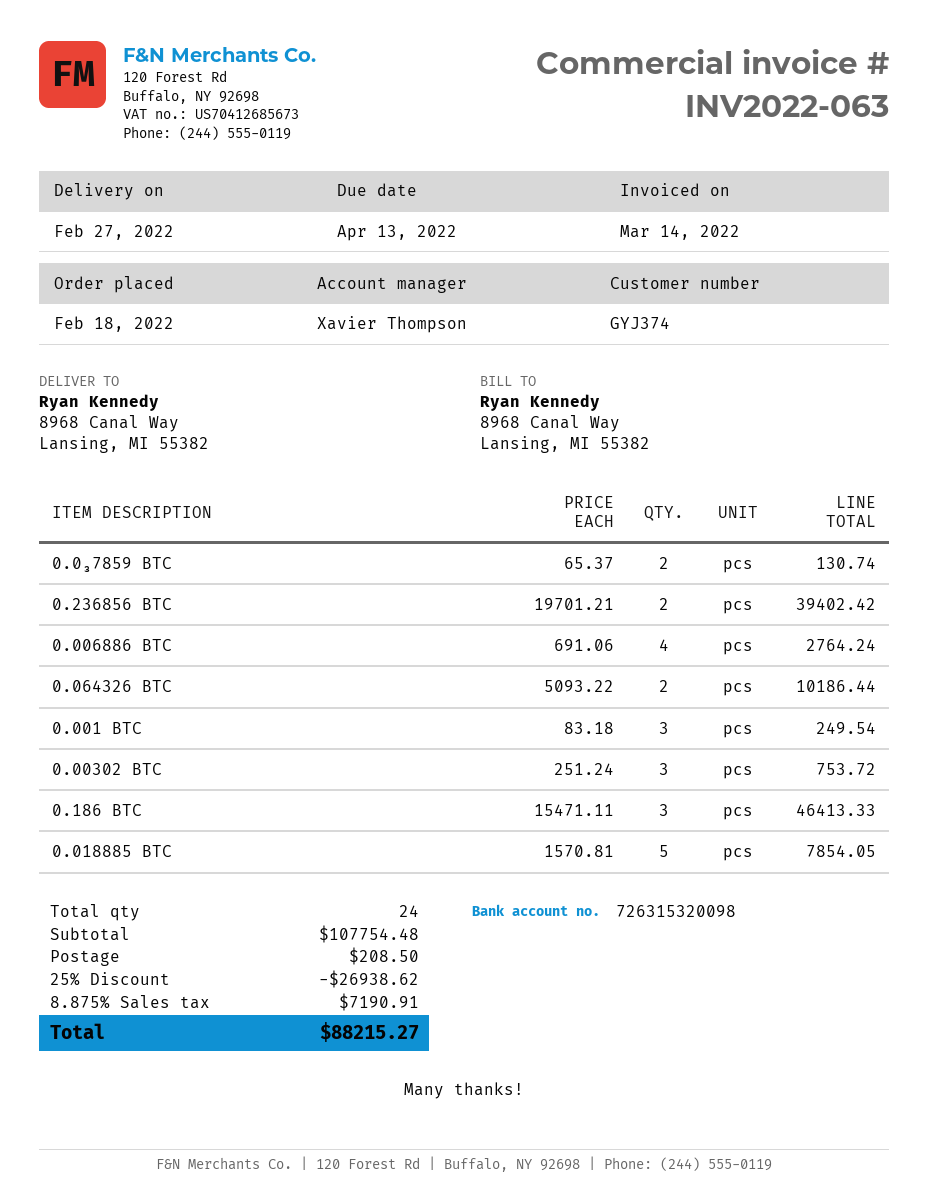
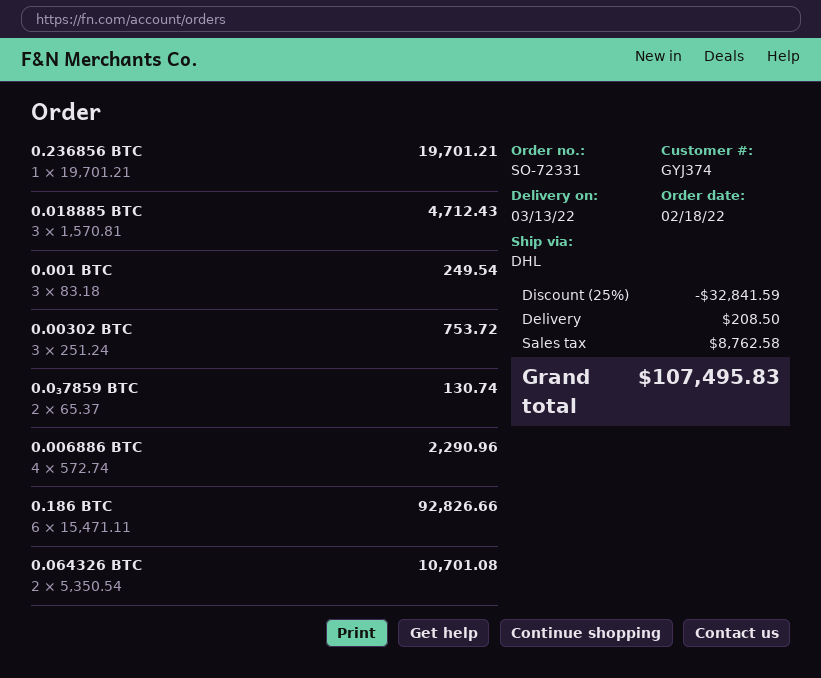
delivery date: 2022-02-27 -> 2022-03-13
0.236856 BTC: 2 x 19701.21 = 39402.42 -> 1 x 19701.21 = 19701.21
0.006886 BTC: 4 x 691.06 = 2764.24 -> 4 x 572.74 = 2290.96
0.064326 BTC: 2 x 5093.22 = 10186.44 -> 2 x 5350.54 = 10701.08
0.186 BTC: 3 x 15471.11 = 46413.33 -> 6 x 15471.11 = 92826.66
0.018885 BTC: 5 x 1570.81 = 7854.05 -> 3 x 1570.81 = 4712.43
discount: 25% = 26938.62 -> 25% = 32841.59
tax: 7190.91 -> 8762.58
total: 88215.27 -> 107495.83

